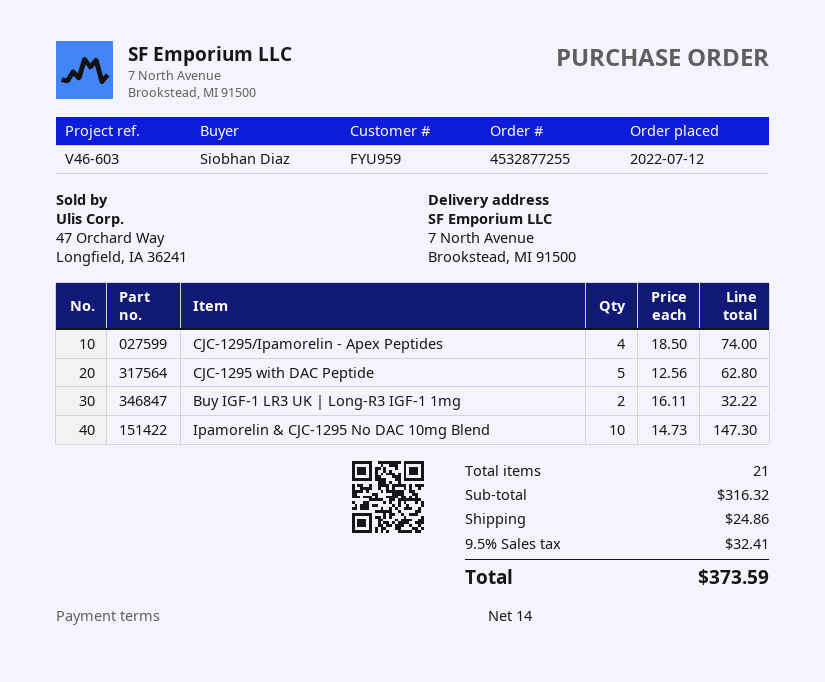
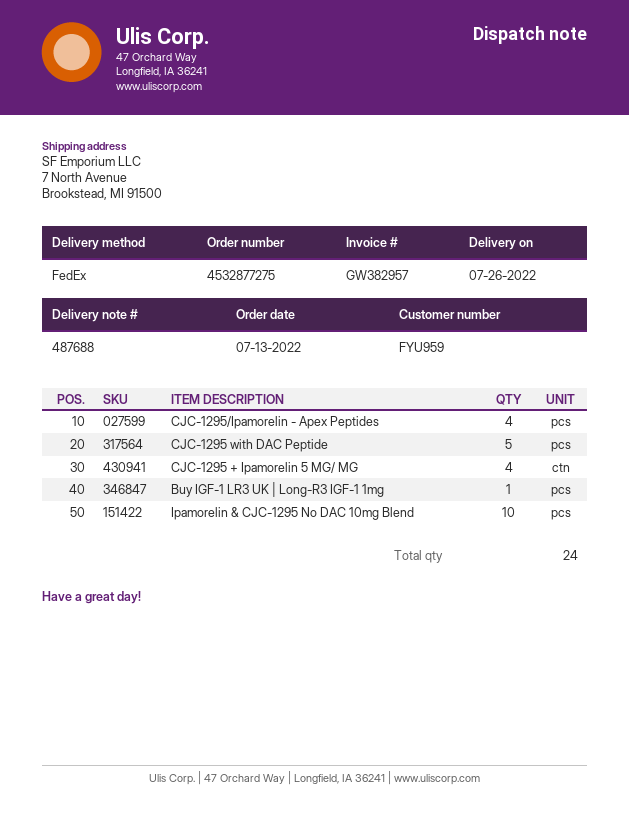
order number: 4532877255 -> 4532877275
order date: 2022-07-12 -> 2022-07-13
Buy IGF-1 LR3 UK | Long-R3 IGF-1 1mg: 2 -> 1
CJC-1295 + Ipamorelin 5 MG/ MG: none -> 4
total quantity: 21 -> 24

